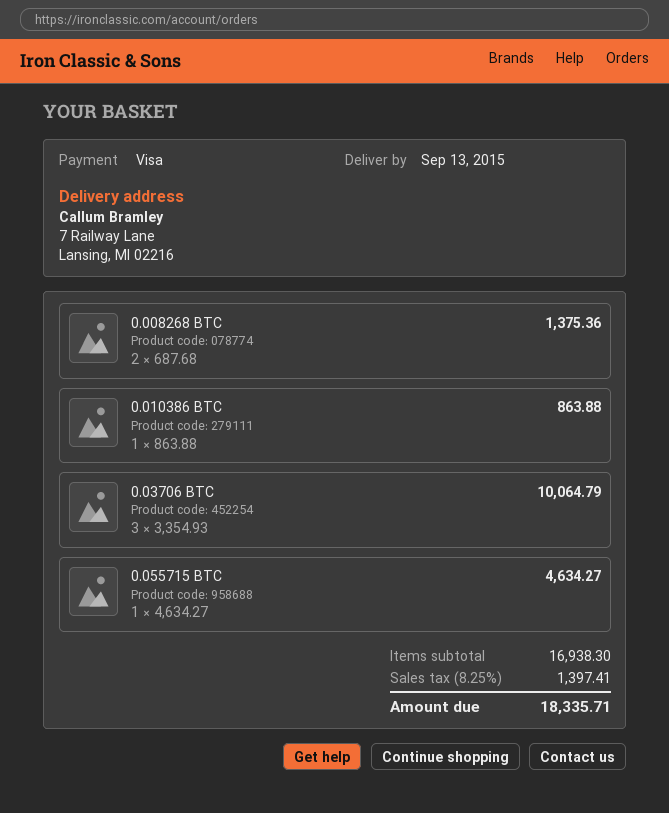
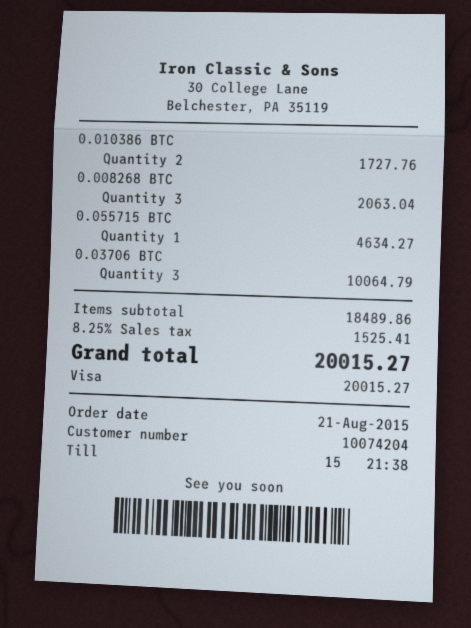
0.008268 BTC: 2 for 1375.36 -> 3 for 2063.04
0.010386 BTC: 1 for 863.88 -> 2 for 1727.76
subtotal: 16938.30 -> 18489.86
tax: 8.25% = 1397.41 -> 8.25% = 1525.41
total: 18335.71 -> 20015.27

